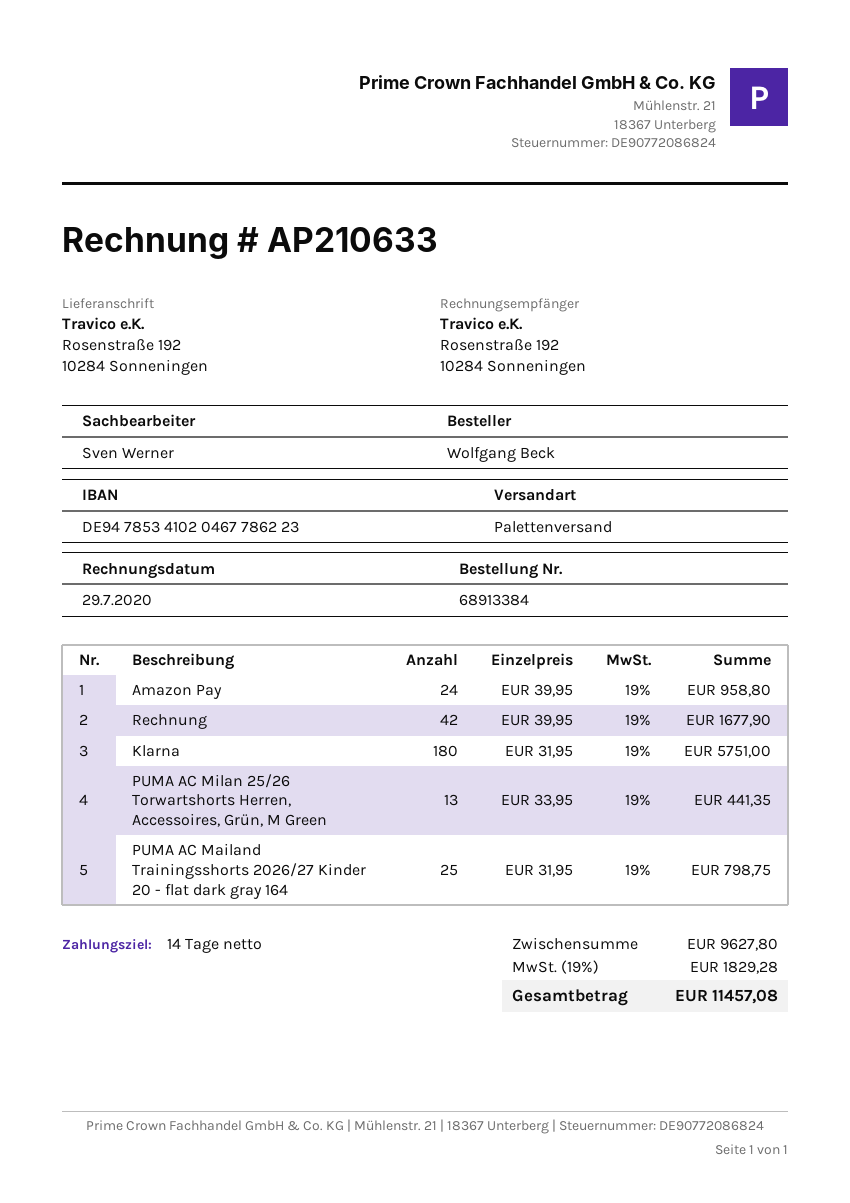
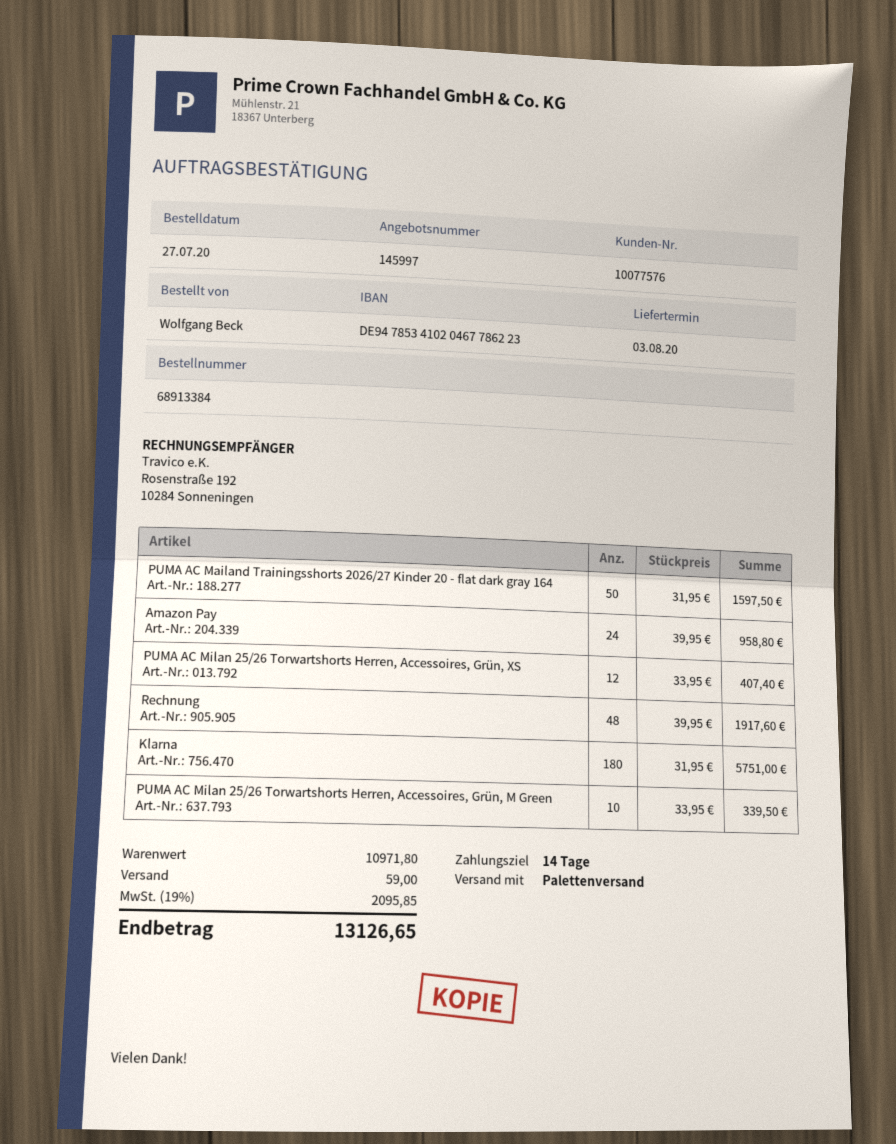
Rechnung: 42 x 39.95 = 1677.90 -> 48 x 39.95 = 1917.60
PUMA AC Milan 25/26 Torwartshorts Herren, Accessoires, Grün, M Green: 13 x 33.95 = 441.35 -> 10 x 33.95 = 339.50
PUMA AC Mailand Trainingsshorts 2026/27 Kinder 20 - flat dark gray 164: 25 x 31.95 = 798.75 -> 50 x 31.95 = 1597.50
PUMA AC Milan 25/26 Torwartshorts Herren, Accessoires, Grün, XS: none -> 12 x 33.95 = 407.40
subtotal: 9627.80 -> 10971.80
shipping: none -> 59.00
tax: 19% = 1829.28 -> 19% = 2095.85
total: 11457.08 -> 13126.65

